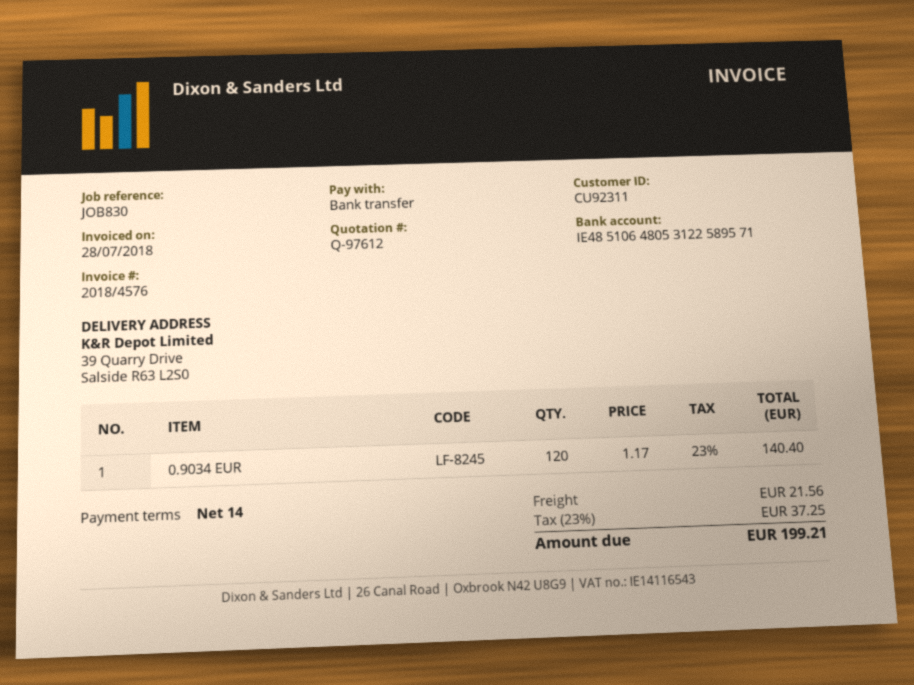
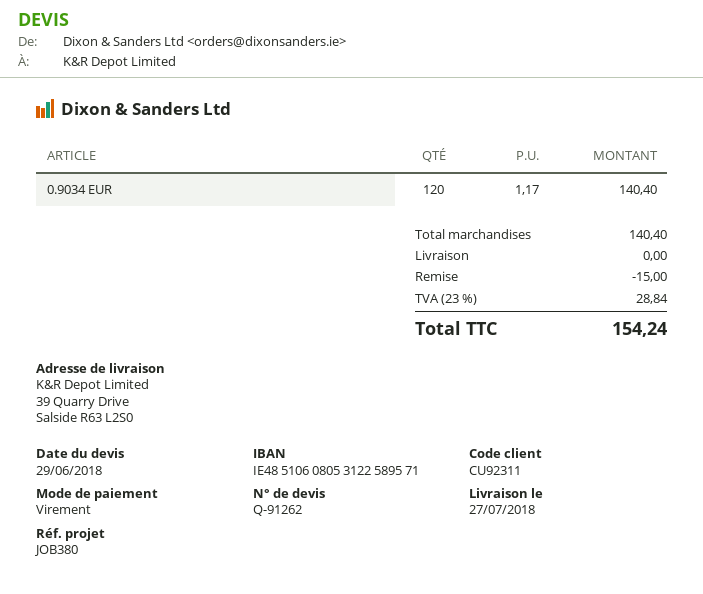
quote number: Q-97612 -> Q-91262
reference: JOB830 -> JOB380
bank account: IE48510648053122589571 -> IE48510608053122589571
discount: none -> 15.00
shipping: 21.56 -> 0.00
tax: 23% = 37.25 -> 23% = 28.84
total: 199.21 -> 154.24

